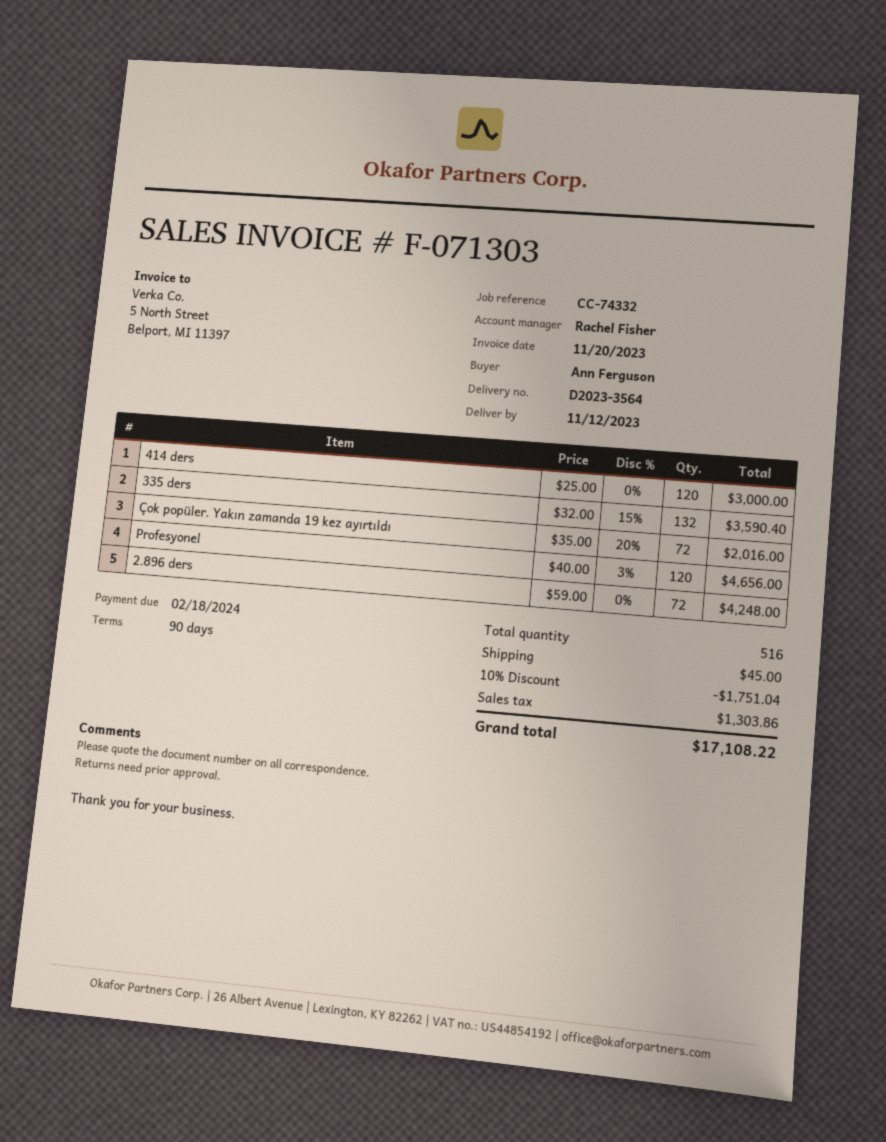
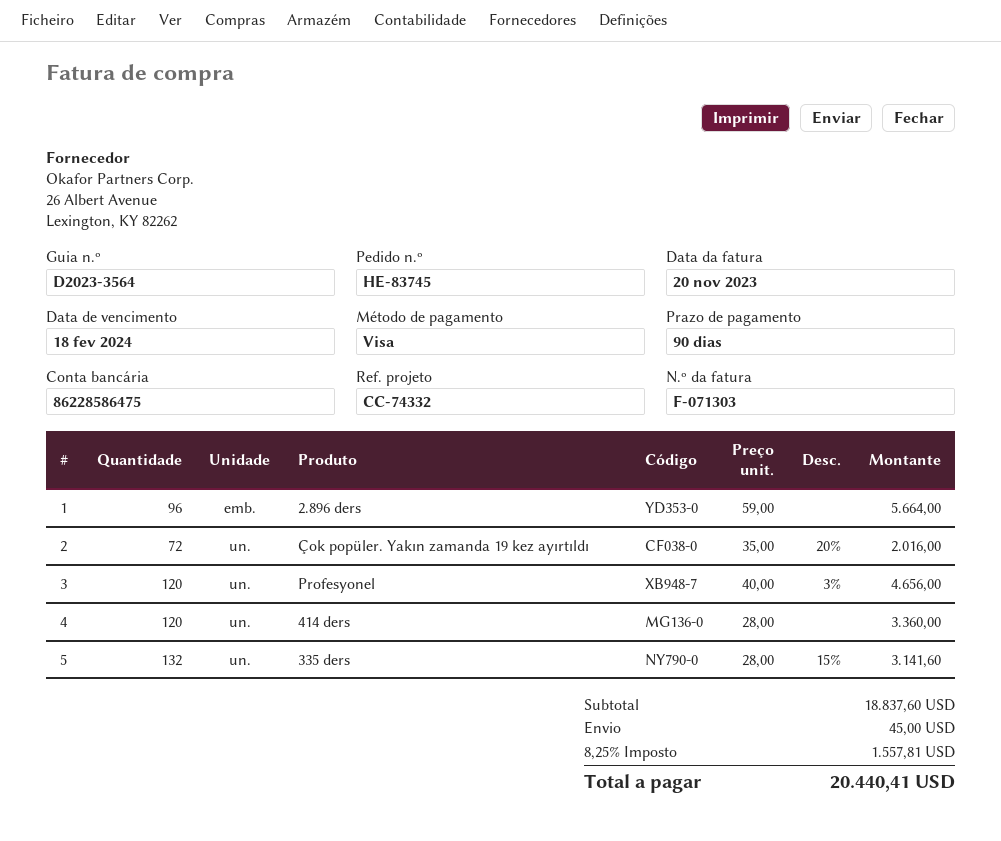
414 ders: 120 x 25.00 = 3000.00 -> 120 x 28.00 = 3360.00
335 ders: 132 x 32.00 - 15% = 3590.40 -> 132 x 28.00 - 15% = 3141.60
2.896 ders: 72 x 59.00 = 4248.00 -> 96 x 59.00 = 5664.00
discount: 10% = 1751.04 -> none
tax: 1303.86 -> 1557.81
total: 17108.22 -> 20440.41

